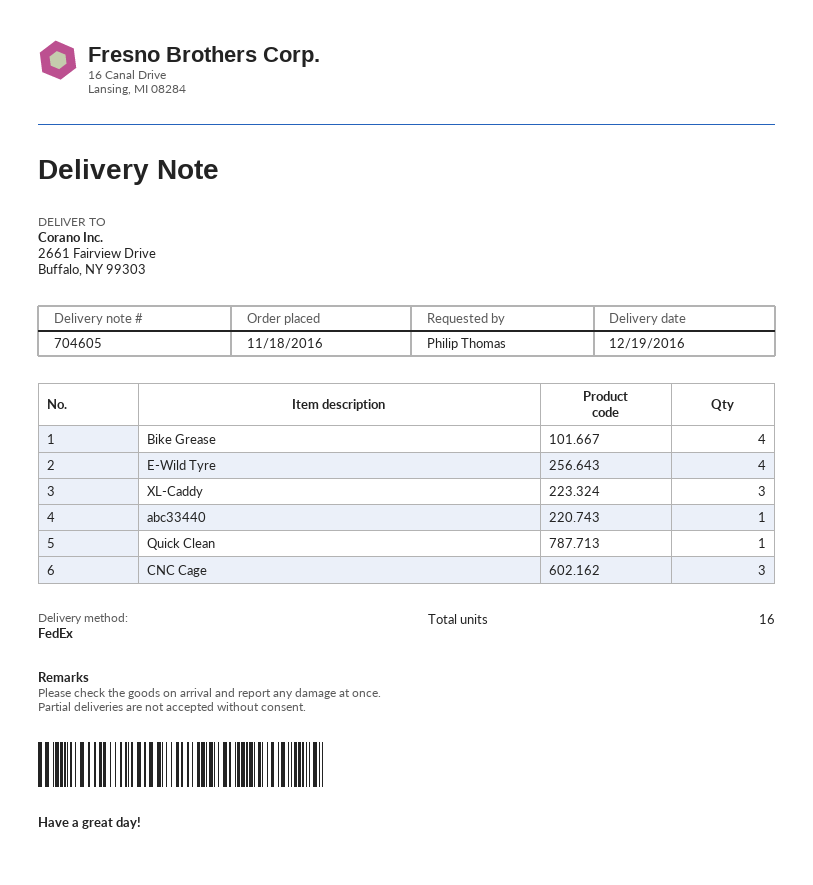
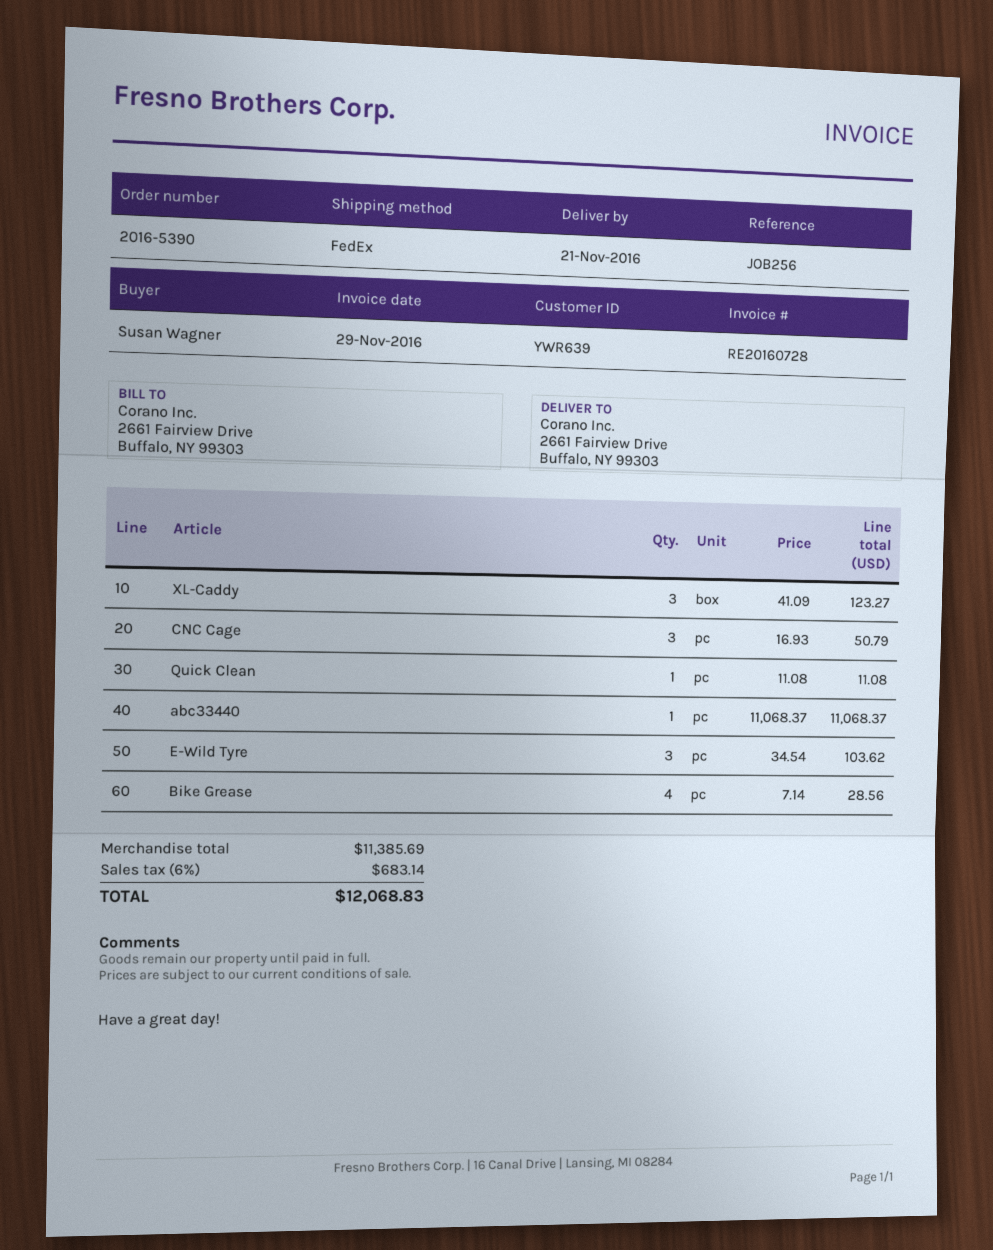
delivery date: 2016-12-19 -> 2016-11-21
ordered by: Philip Thomas -> Susan Wagner
E-Wild Tyre: 4 -> 3

